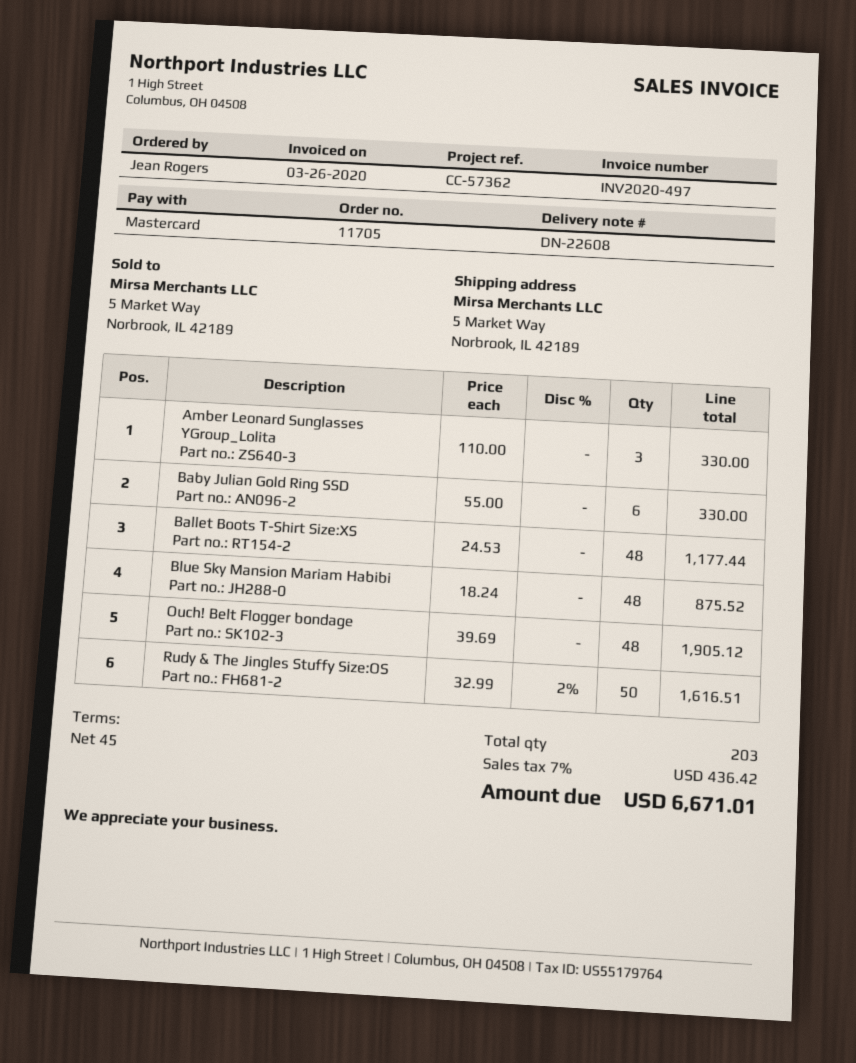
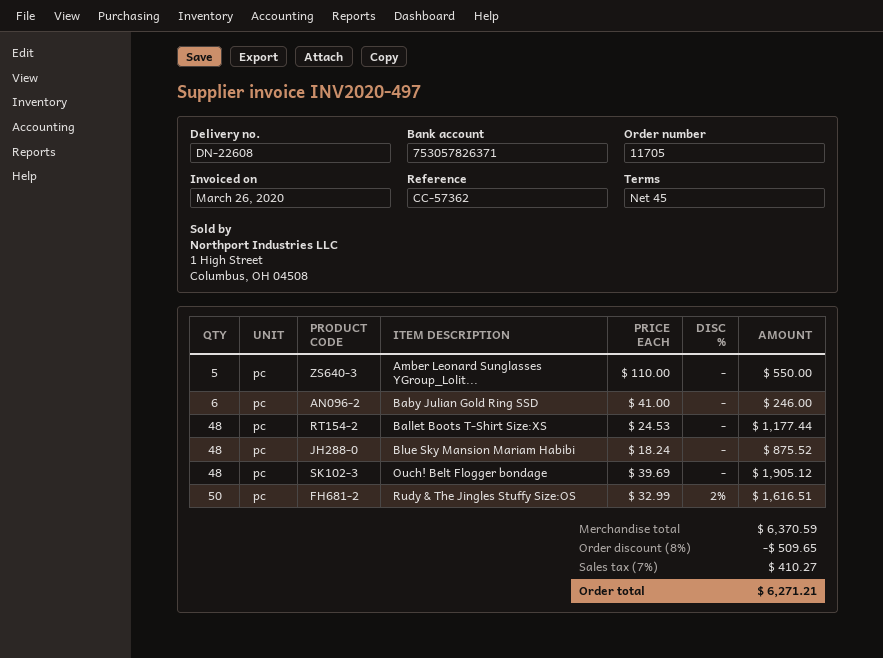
Amber Leonard Sunglasses YGroup_Lolita: 3 x 110.00 = 330.00 -> 5 x 110.00 = 550.00
Baby Julian Gold Ring SSD: 6 x 55.00 = 330.00 -> 6 x 41.00 = 246.00
discount: none -> 8% = 509.65
tax: 7% = 436.42 -> 7% = 410.27
total: 6671.01 -> 6271.21

